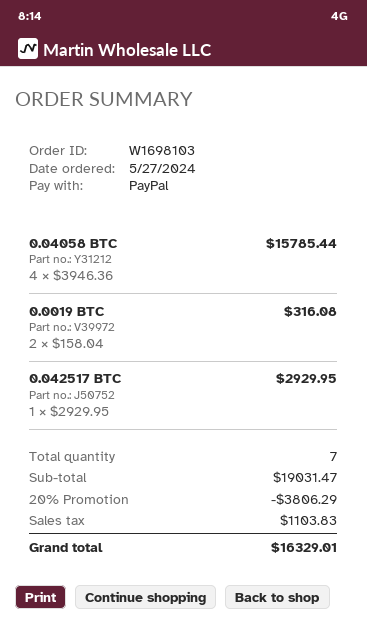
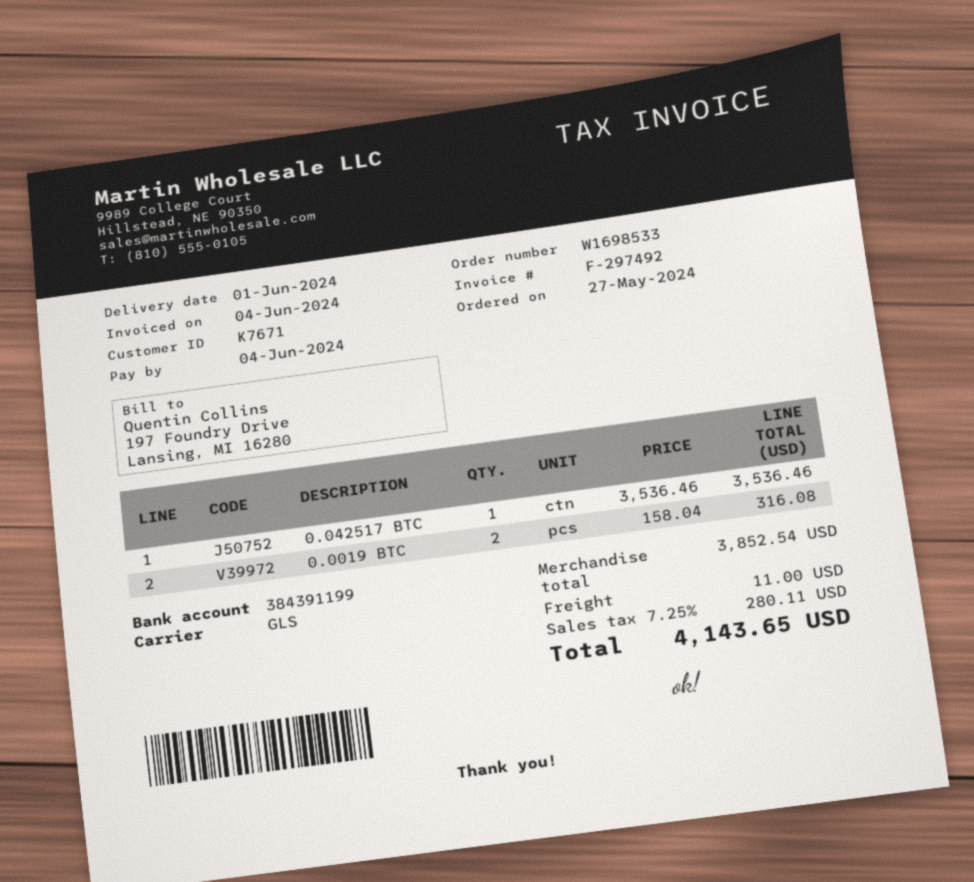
order number: W1698103 -> W1698533
0.04058 BTC: 4 x 3946.36 = 15785.44 -> none
0.042517 BTC: 1 x 2929.95 = 2929.95 -> 1 x 3536.46 = 3536.46
subtotal: 19031.47 -> 3852.54
discount: 20% = 3806.29 -> none
shipping: none -> 11.00
tax: 1103.83 -> 280.11
total: 16329.01 -> 4143.65

